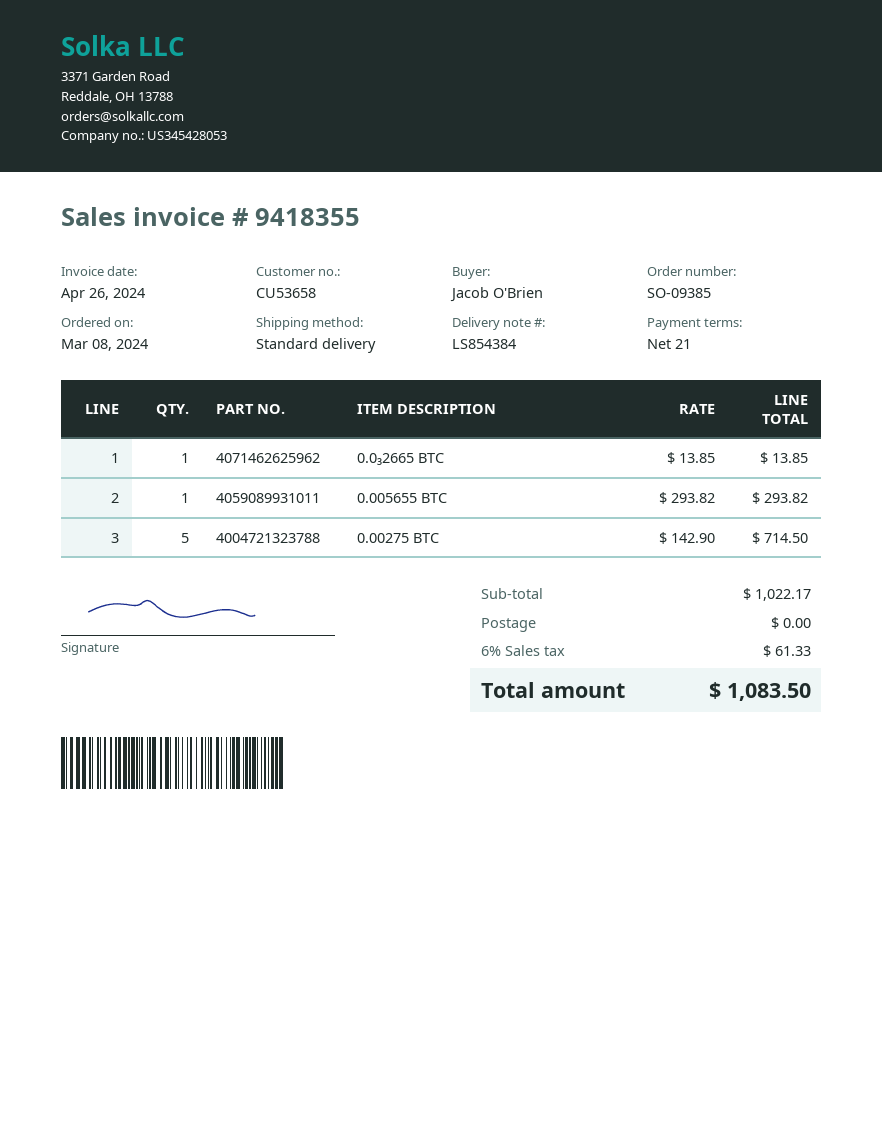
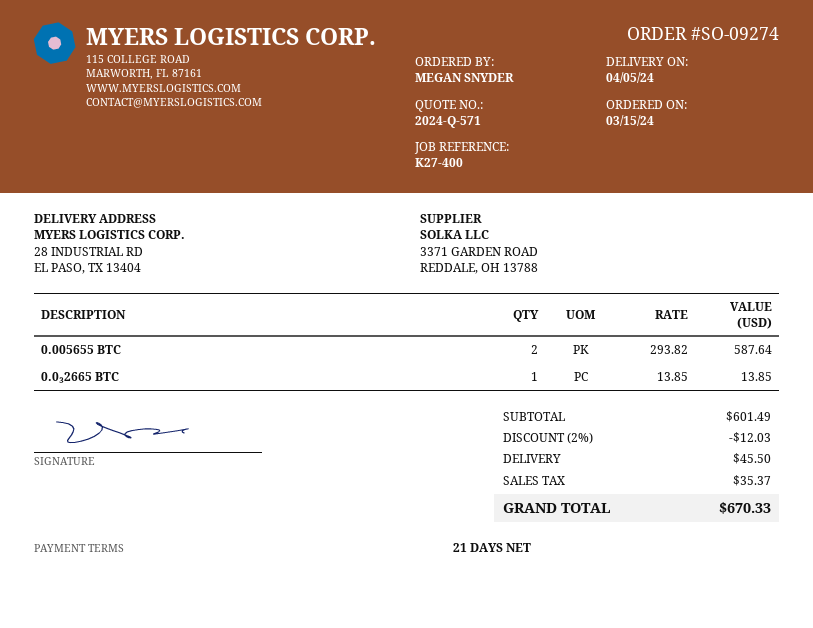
order number: SO-09385 -> SO-09274
order date: 2024-03-08 -> 2024-03-15
ordered by: Jacob O'Brien -> MEGAN SNYDER
0.005655 BTC: 1 x 293.82 = 293.82 -> 2 x 293.82 = 587.64
0.00275 BTC: 5 x 142.90 = 714.50 -> none
subtotal: 1022.17 -> 601.49
discount: none -> 2% = 12.03
shipping: 0.00 -> 45.50
tax: 61.33 -> 35.37
total: 1083.50 -> 670.33

